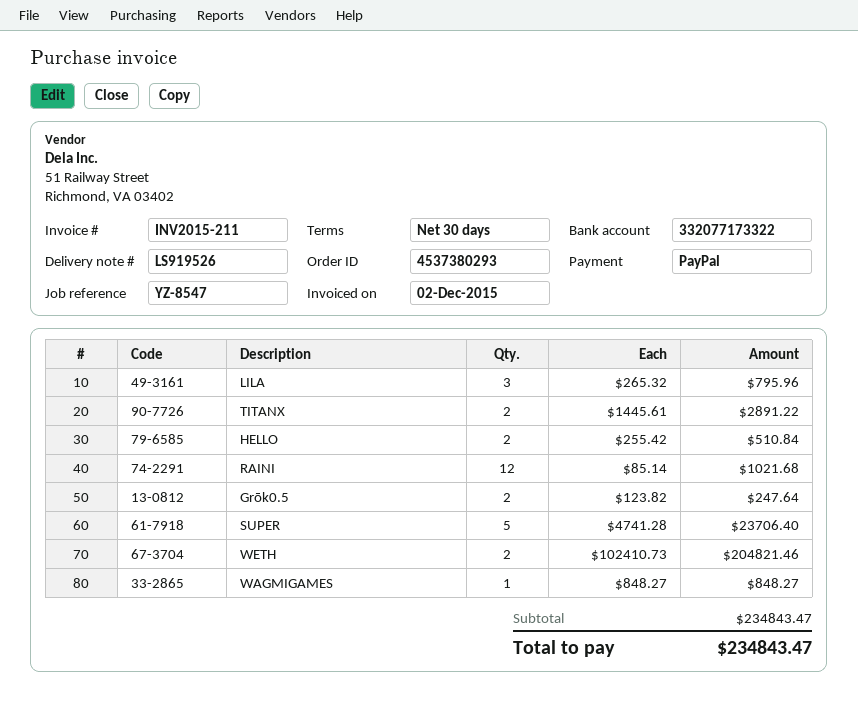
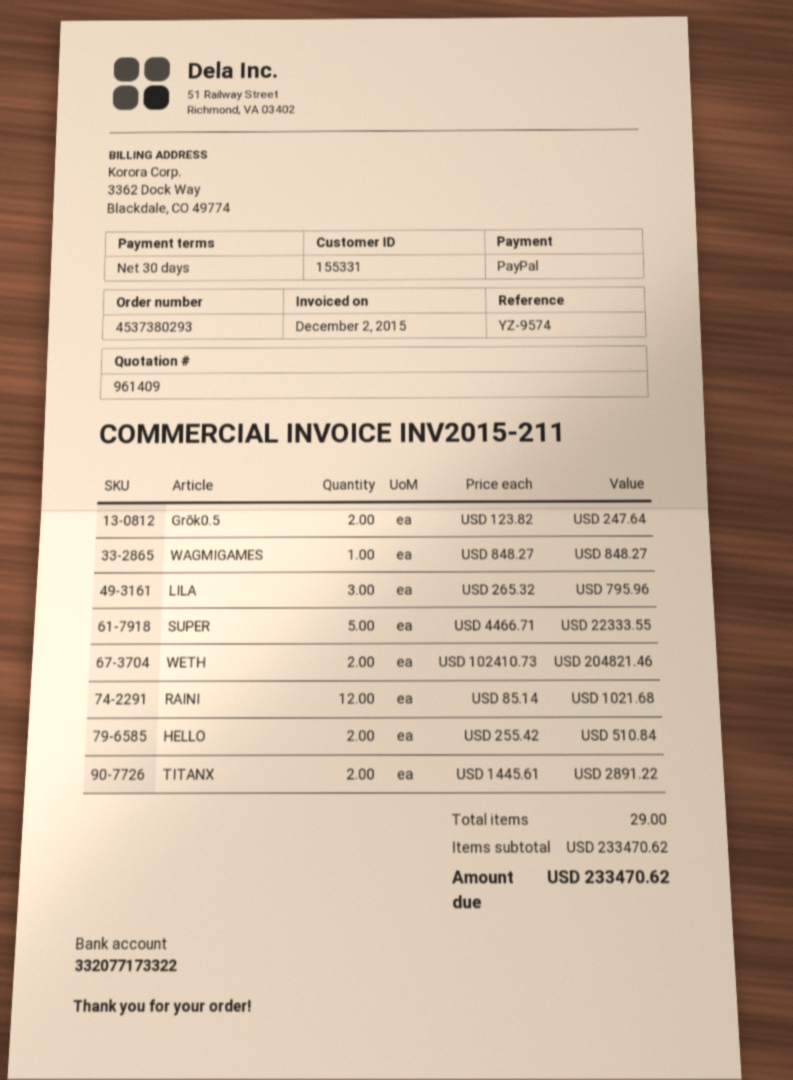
reference: YZ-8547 -> YZ-9574
SUPER: 5 x 4741.28 = 23706.40 -> 5 x 4466.71 = 22333.55
subtotal: 234843.47 -> 233470.62
total: 234843.47 -> 233470.62

